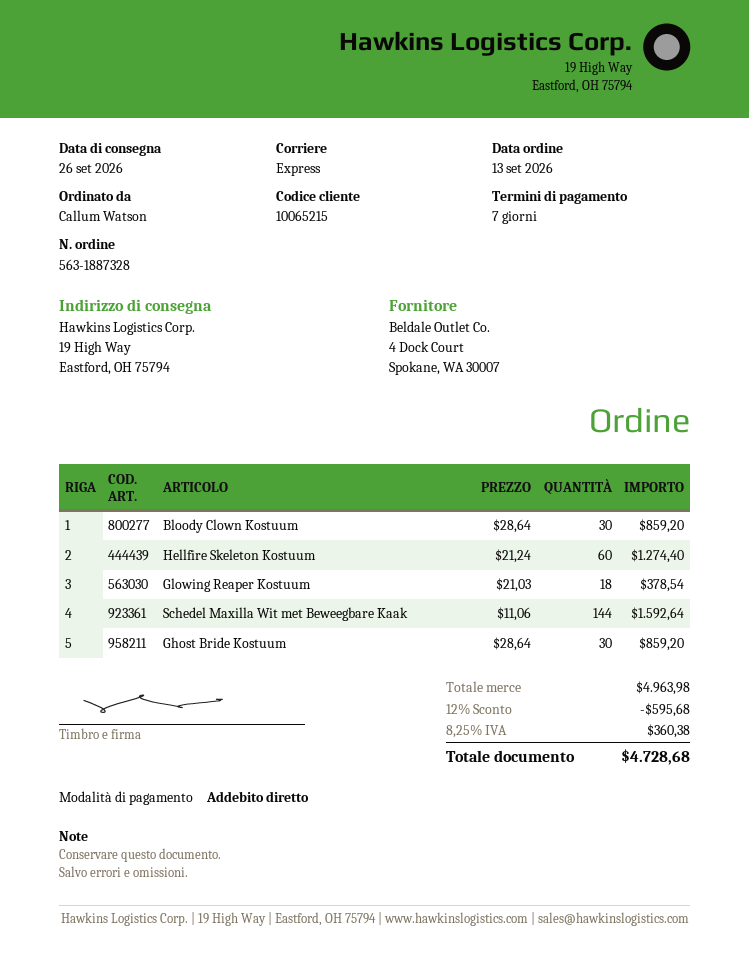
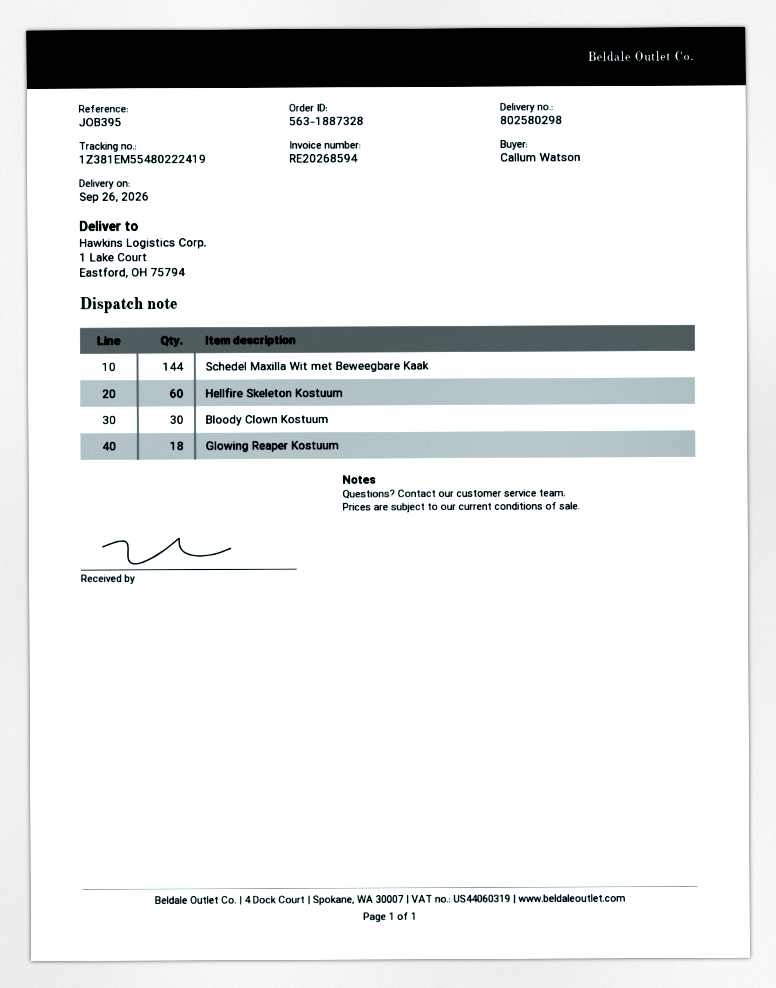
ship to: 19 High Way, Eastford, OH 75794 -> 1 Lake Court, Eastford, OH 75794
Ghost Bride Kostuum: 30 -> none

